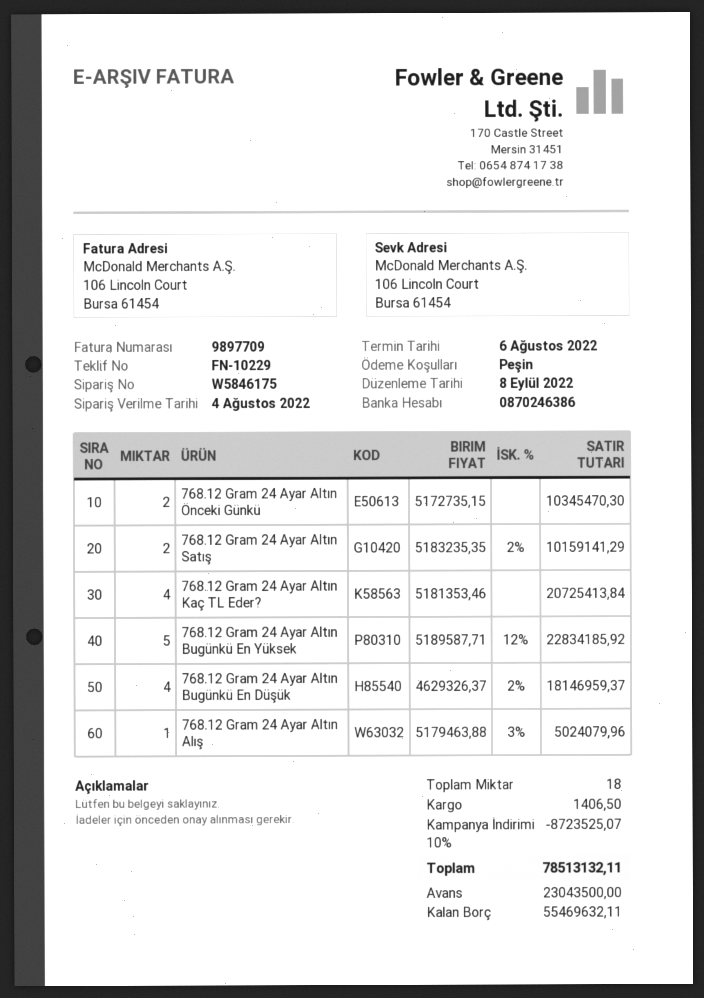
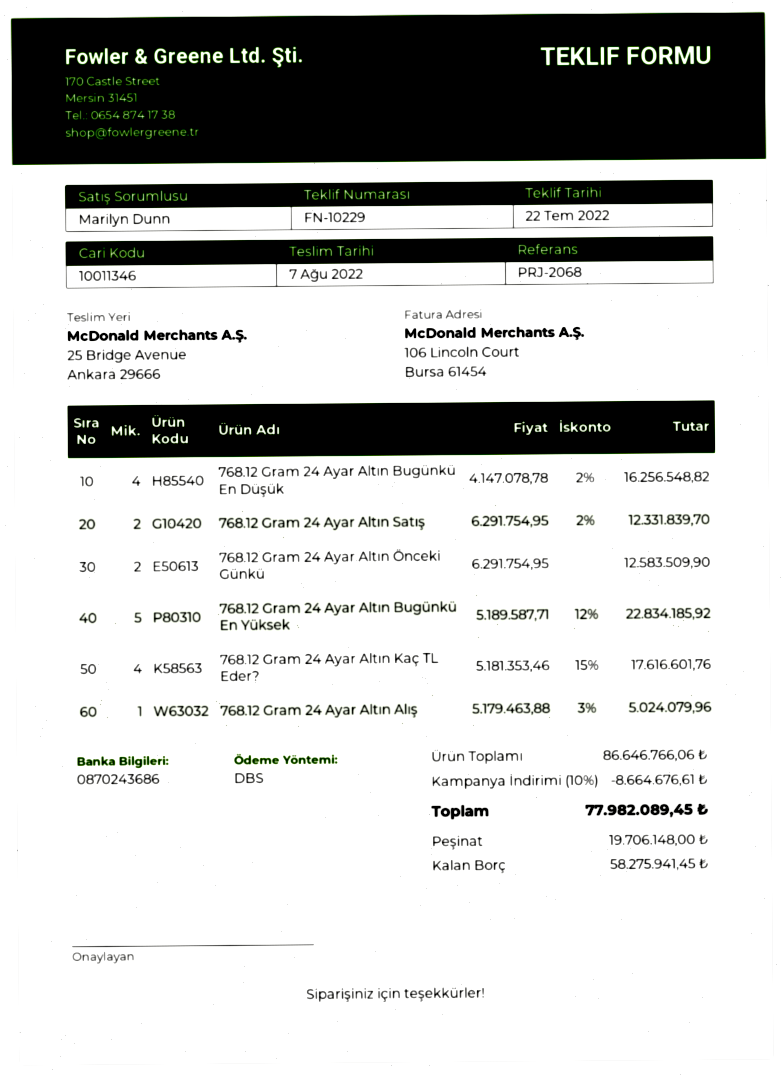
delivery date: 2022-08-06 -> 2022-08-07
bank account: 0870246386 -> 0870243686
ship to: 106 Lincoln Court, Bursa 61454 -> 25 Bridge Avenue, Ankara 29666
768.12 Gram 24 Ayar Altın Önceki Günkü: 2 x 5172735.15 = 10345470.30 -> 2 x 6291754.95 = 12583509.90
768.12 Gram 24 Ayar Altın Satış: 2 x 5183235.35 - 2% = 10159141.29 -> 2 x 6291754.95 - 2% = 12331839.70
768.12 Gram 24 Ayar Altın Kaç TL Eder?: 4 x 5181353.46 = 20725413.84 -> 4 x 5181353.46 - 15% = 17616601.76
768.12 Gram 24 Ayar Altın Bugünkü En Düşük: 4 x 4629326.37 - 2% = 18146959.37 -> 4 x 4147078.78 - 2% = 16256548.82
discount: 10% = 8723525.07 -> 10% = 8664676.61
shipping: 1406.50 -> none
total: 78513132.11 -> 77982089.45
deposit: 23043500.00 -> 19706148.00
balance: 55469632.11 -> 58275941.45

